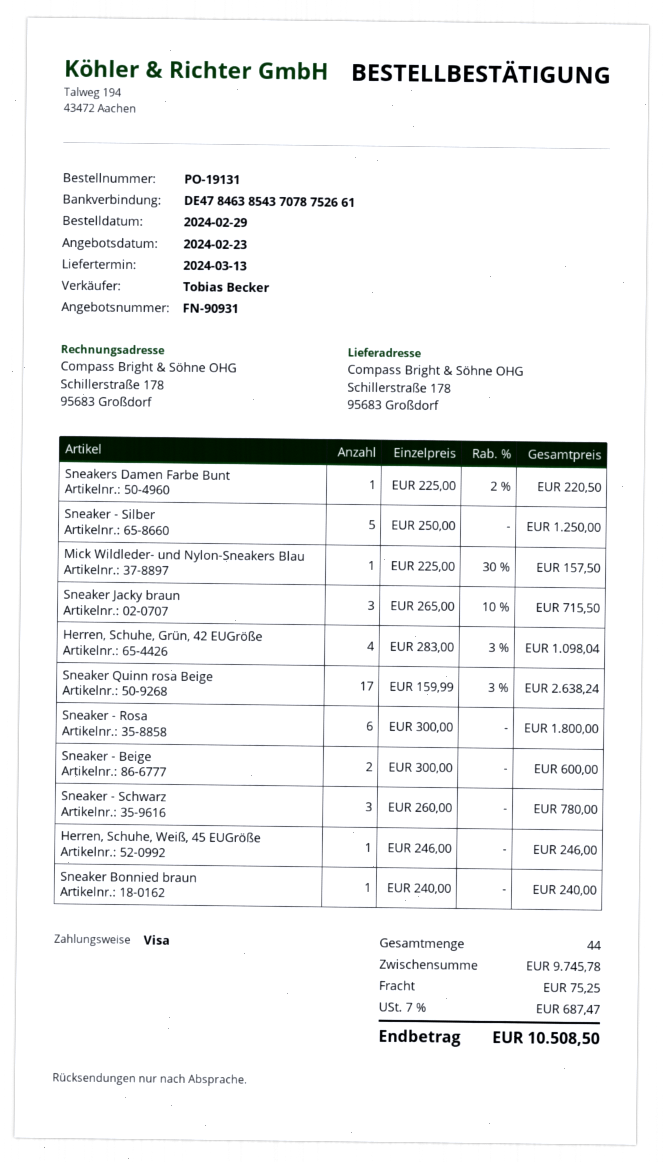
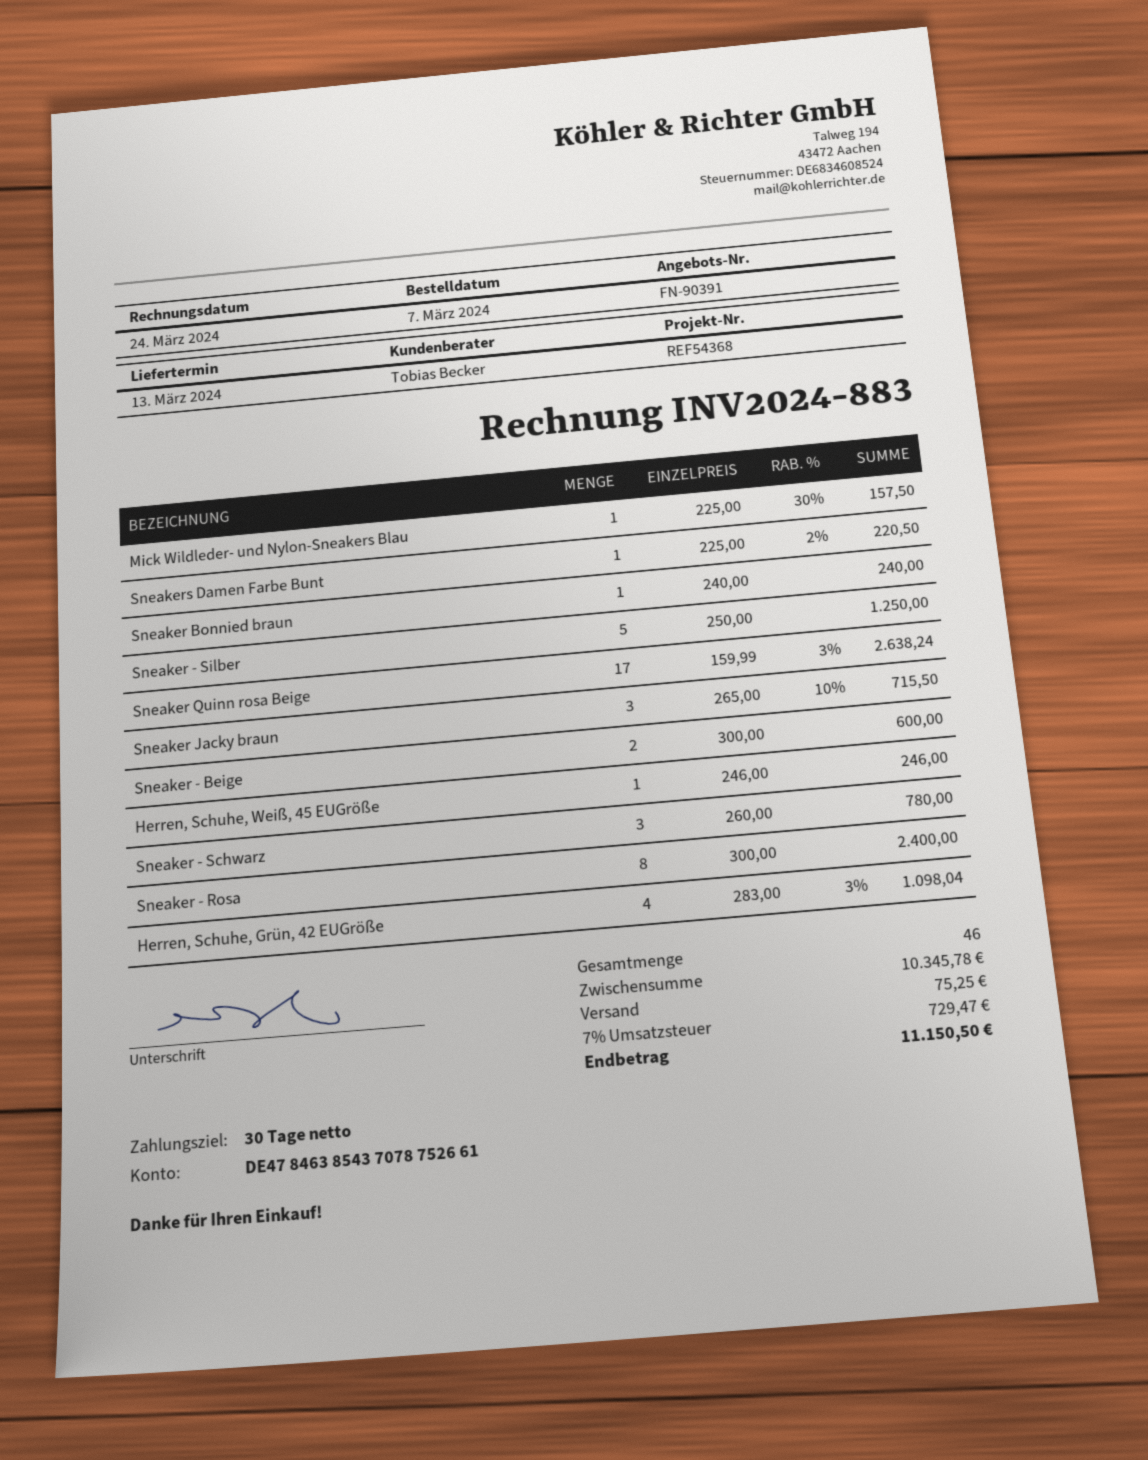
quote number: FN-90931 -> FN-90391
order date: 2024-02-29 -> 2024-03-07
Sneaker - Rosa: 6 x 300.00 = 1800.00 -> 8 x 300.00 = 2400.00
total quantity: 44 -> 46
subtotal: 9745.78 -> 10345.78
tax: 7% = 687.47 -> 7% = 729.47
total: 10508.50 -> 11150.50

